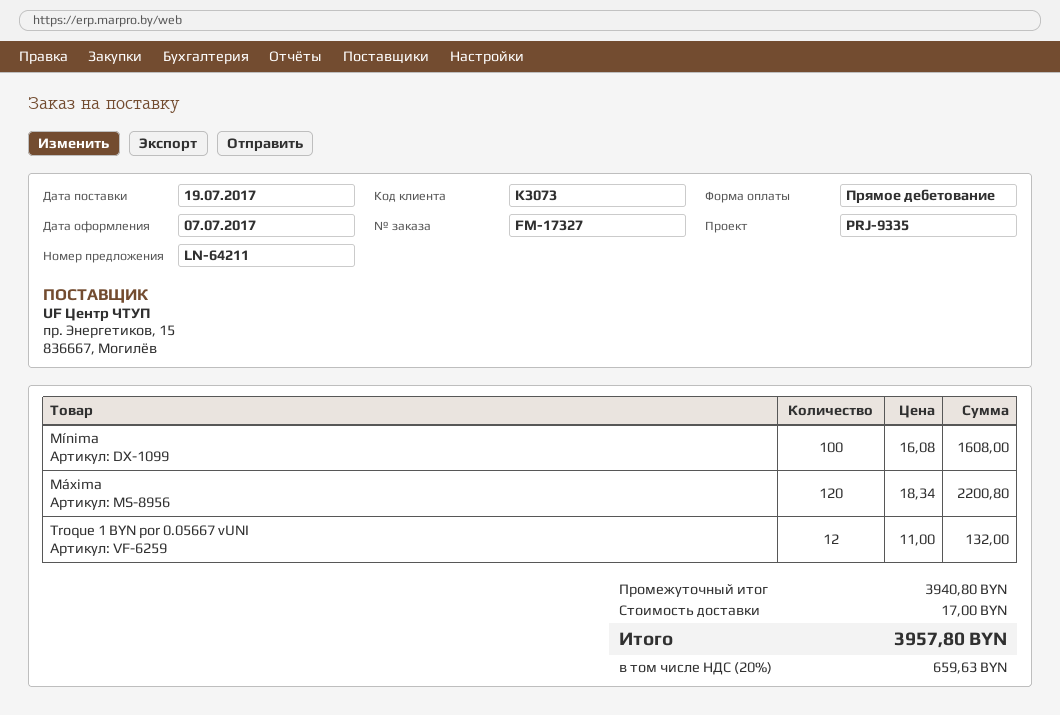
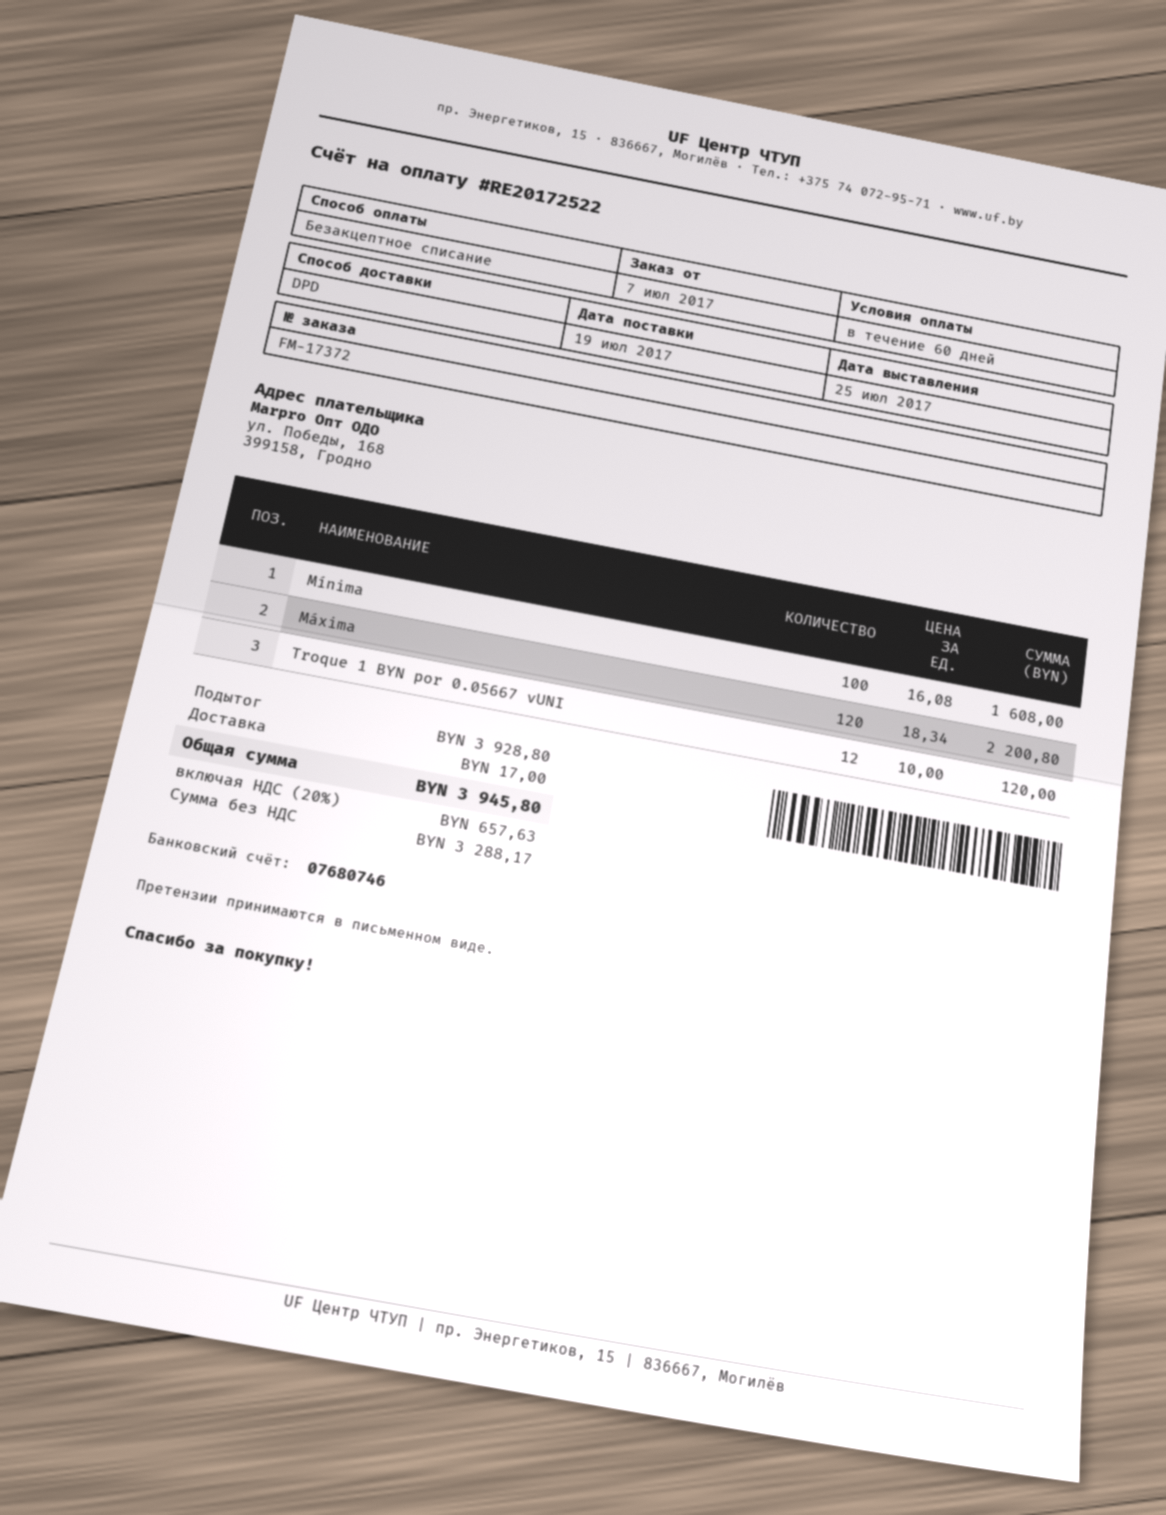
order number: FM-17327 -> FM-17372
Troque 1 BYN por 0.05667 vUNI: 12 x 11.00 = 132.00 -> 12 x 10.00 = 120.00
subtotal: 3940.80 -> 3928.80
tax: 20% = 659.63 -> 20% = 657.63
total: 3957.80 -> 3945.80

